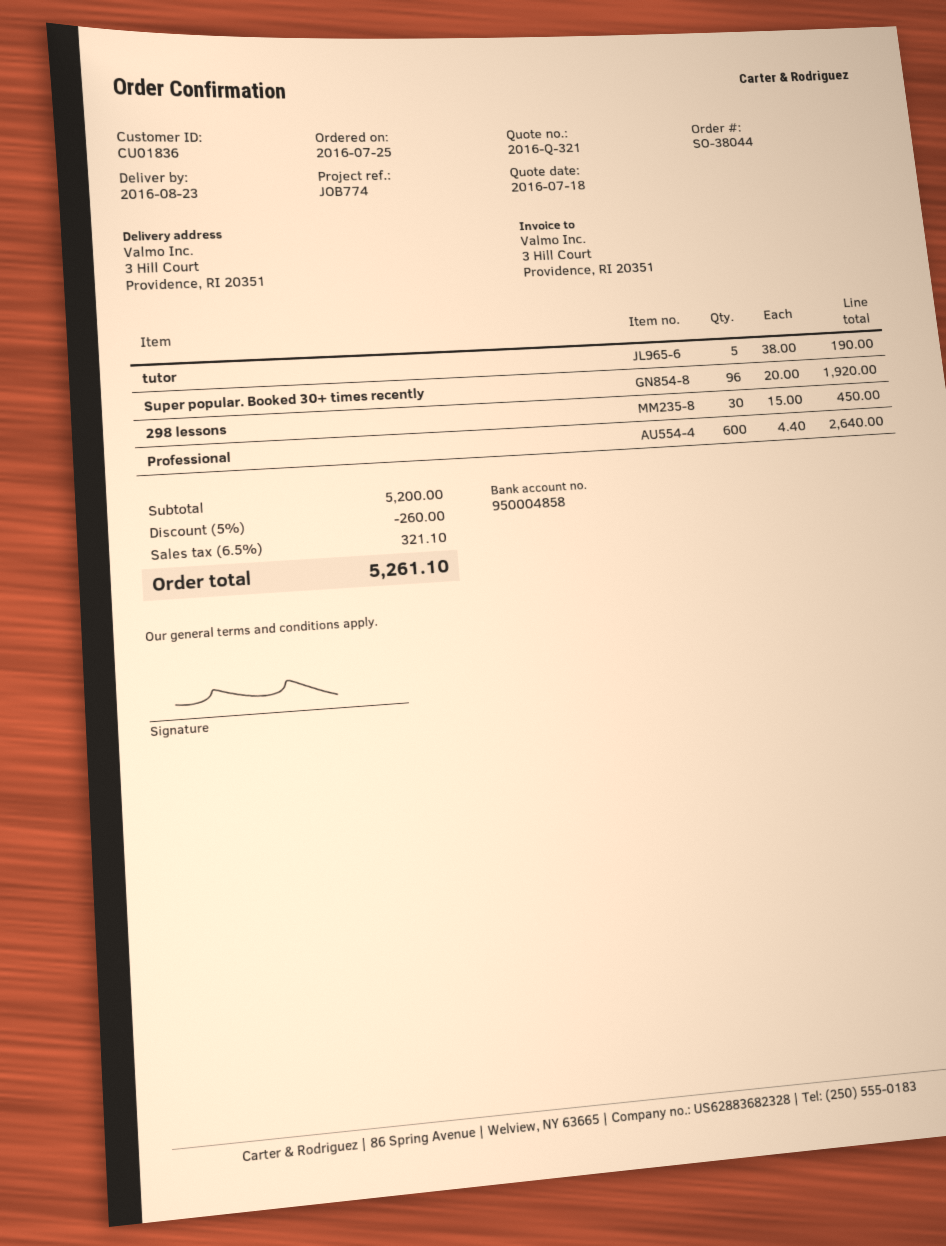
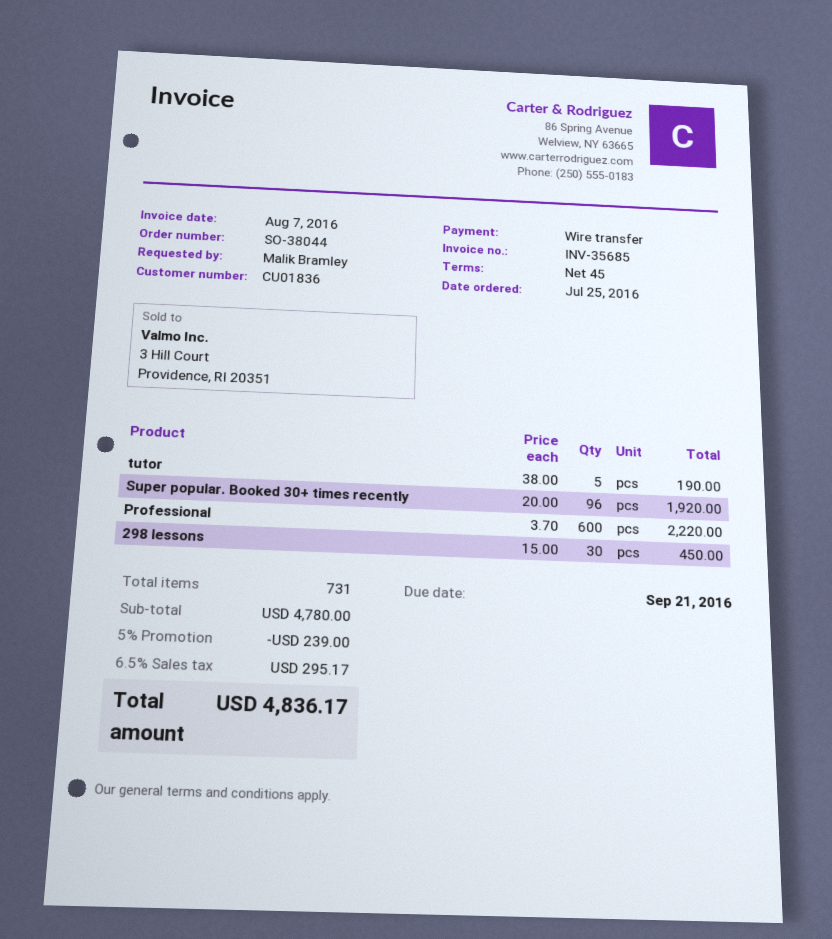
Professional: 600 x 4.40 = 2640.00 -> 600 x 3.70 = 2220.00
subtotal: 5200.00 -> 4780.00
discount: 5% = 260.00 -> 5% = 239.00
tax: 6.5% = 321.10 -> 6.5% = 295.17
total: 5261.10 -> 4836.17

